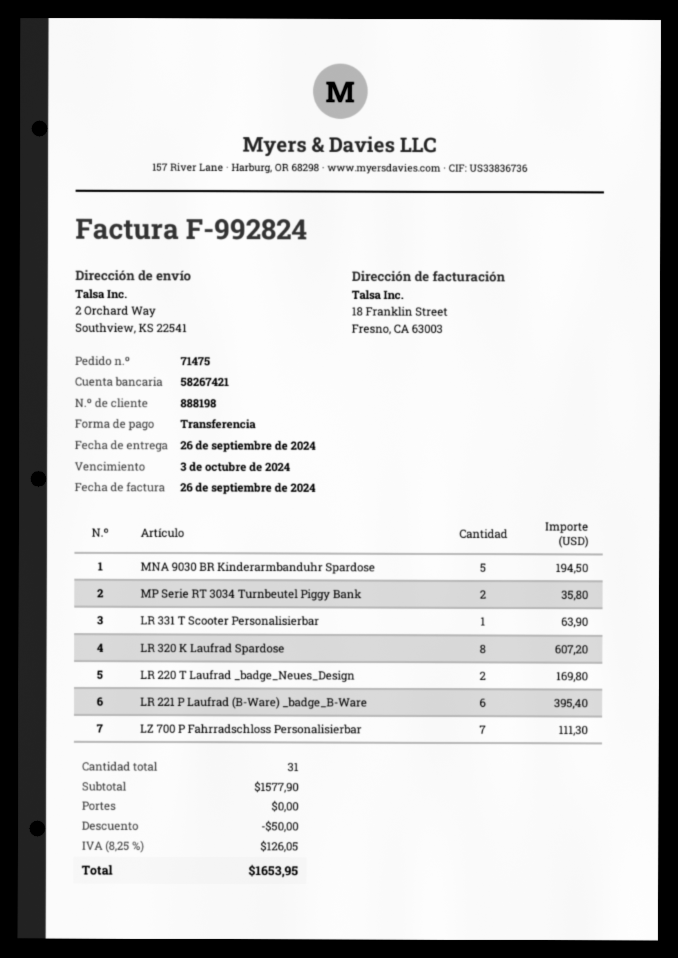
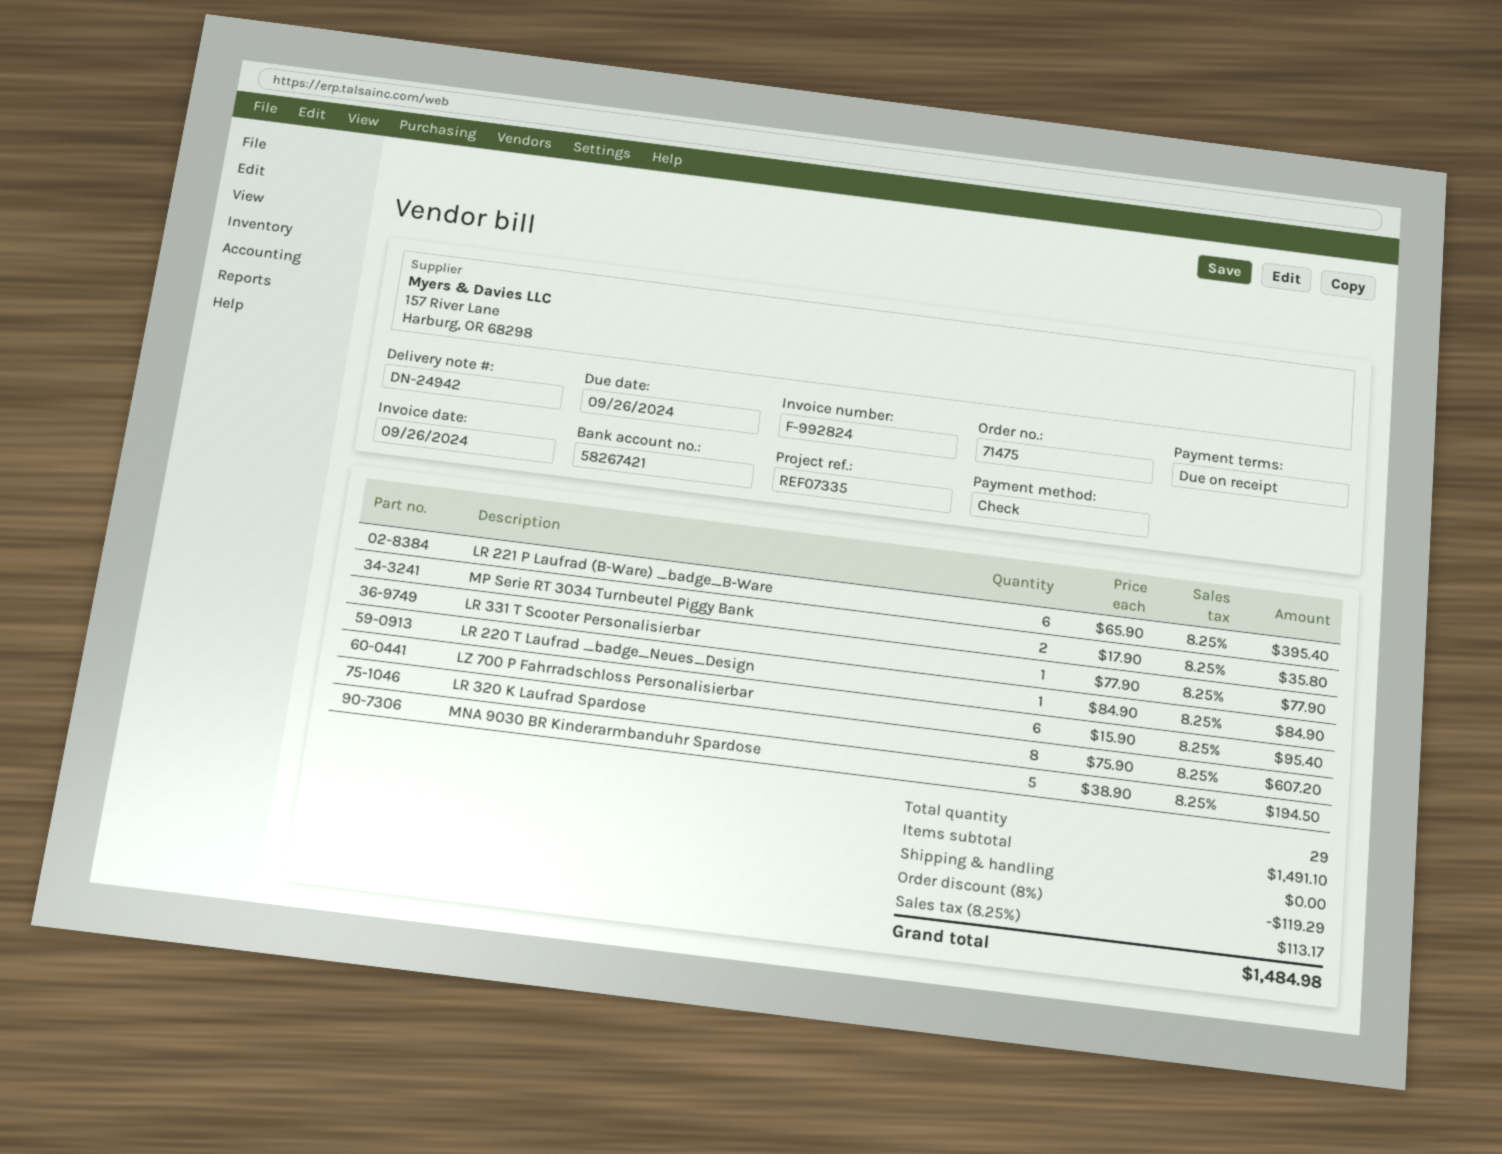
due date: 2024-10-03 -> 2024-09-26
payment method: bank transfer -> cheque
LR 331 T Scooter Personalisierbar: 1 for 63.90 -> 1 for 77.90
LR 220 T Laufrad _badge_Neues_Design: 2 for 169.80 -> 1 for 84.90
LZ 700 P Fahrradschloss Personalisierbar: 7 for 111.30 -> 6 for 95.40
total quantity: 31 -> 29
subtotal: 1577.90 -> 1491.10
discount: 50.00 -> 119.29
tax: 8.25% = 126.05 -> 8.25% = 113.17
total: 1653.95 -> 1484.98

